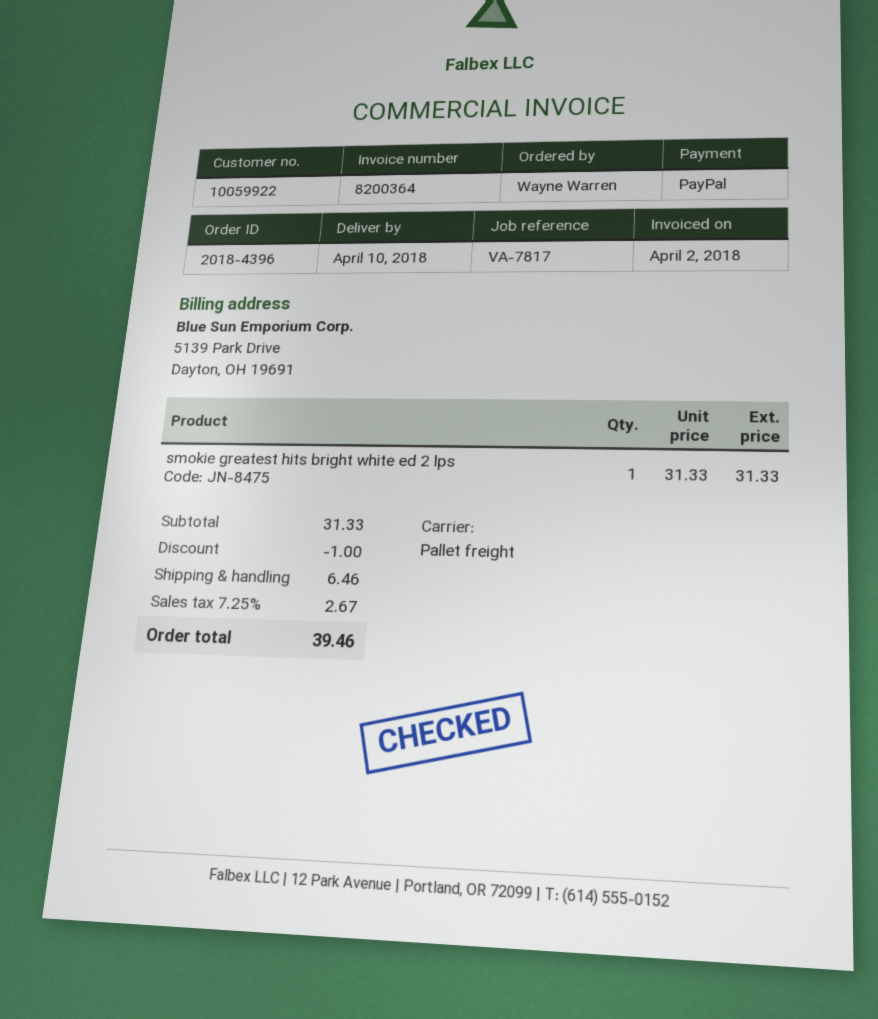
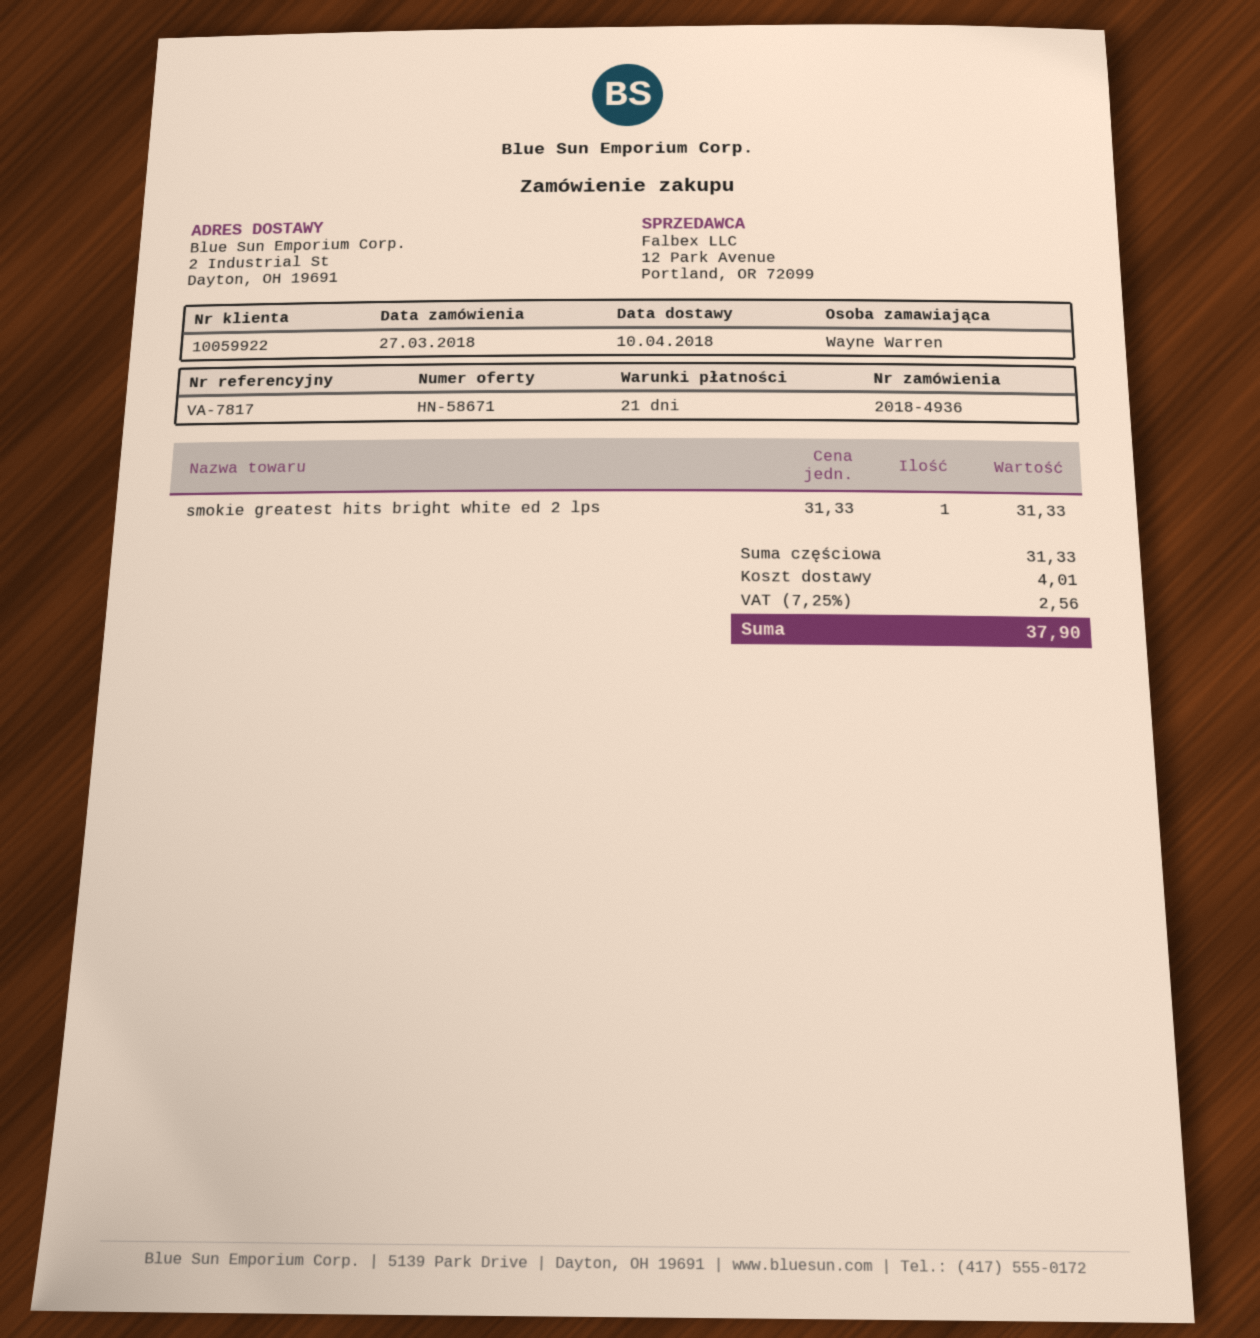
order number: 2018-4396 -> 2018-4936
discount: 1.00 -> none
shipping: 6.46 -> 4.01
tax: 7.25% = 2.67 -> 7.25% = 2.56
total: 39.46 -> 37.90

